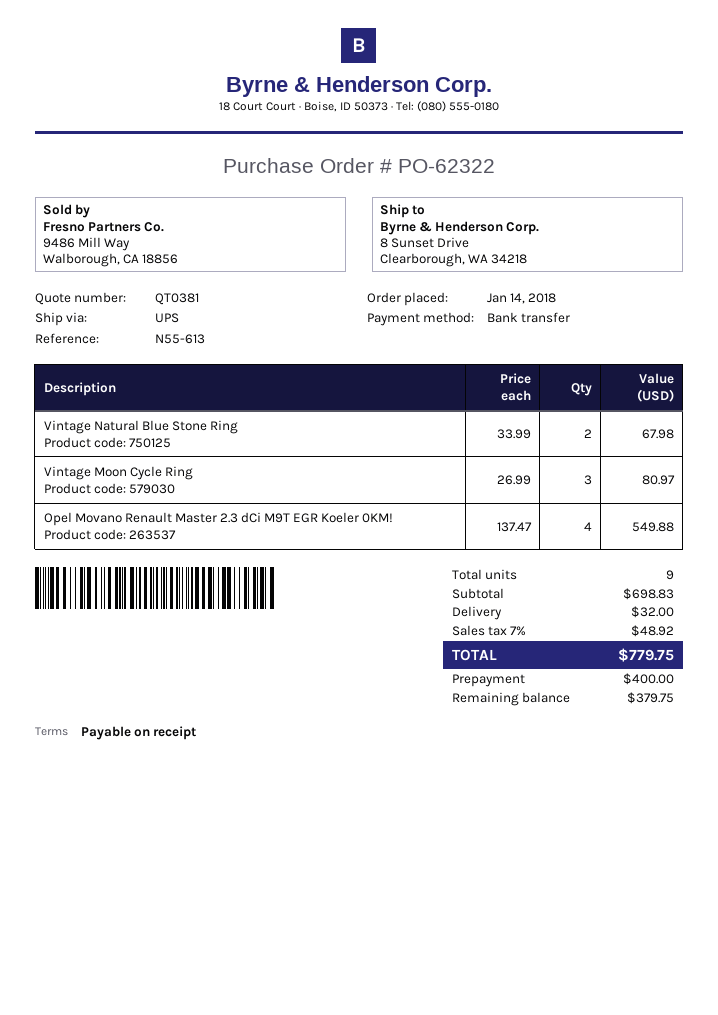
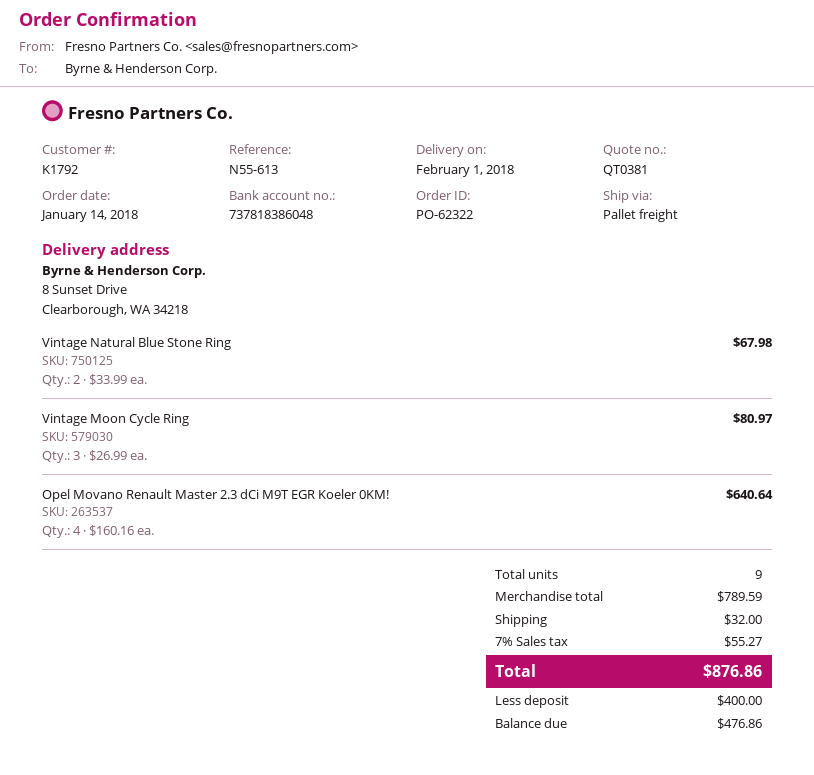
shipping method: UPS -> pallet freight
Opel Movano Renault Master 2.3 dCi M9T EGR Koeler 0KM!: 4 x 137.47 = 549.88 -> 4 x 160.16 = 640.64
subtotal: 698.83 -> 789.59
tax: 7% = 48.92 -> 7% = 55.27
total: 779.75 -> 876.86
balance: 379.75 -> 476.86

